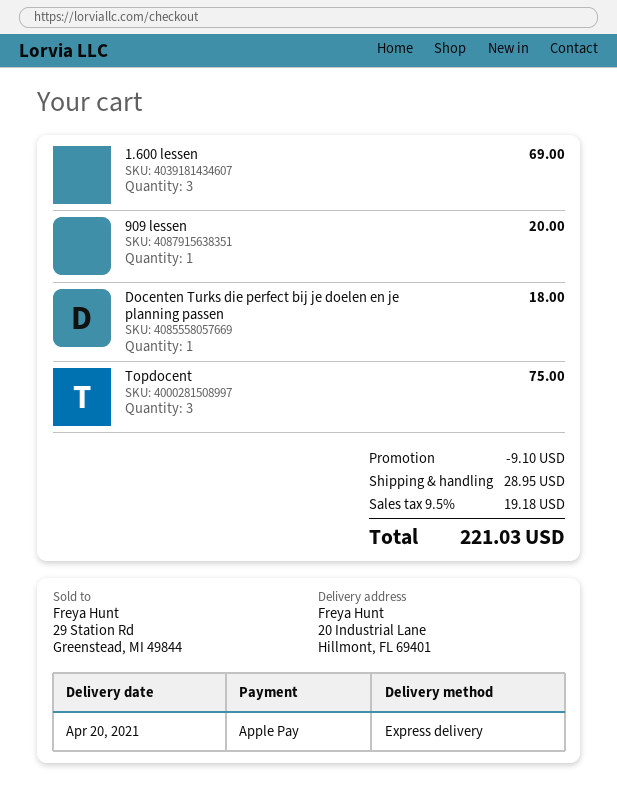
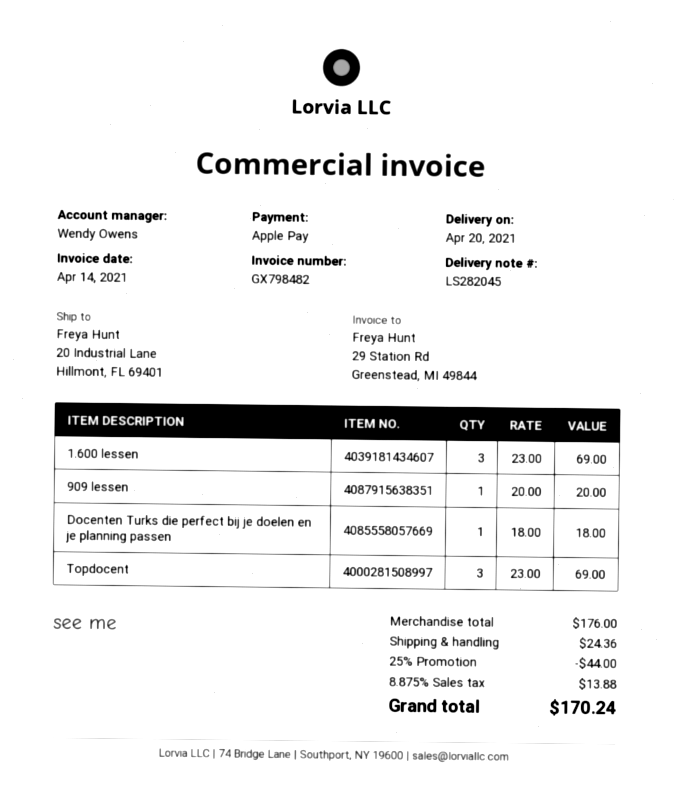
Topdocent: 3 for 75.00 -> 3 for 69.00
discount: 9.10 -> 44.00
shipping: 28.95 -> 24.36
tax: 9.5% = 19.18 -> 8.875% = 13.88
total: 221.03 -> 170.24

